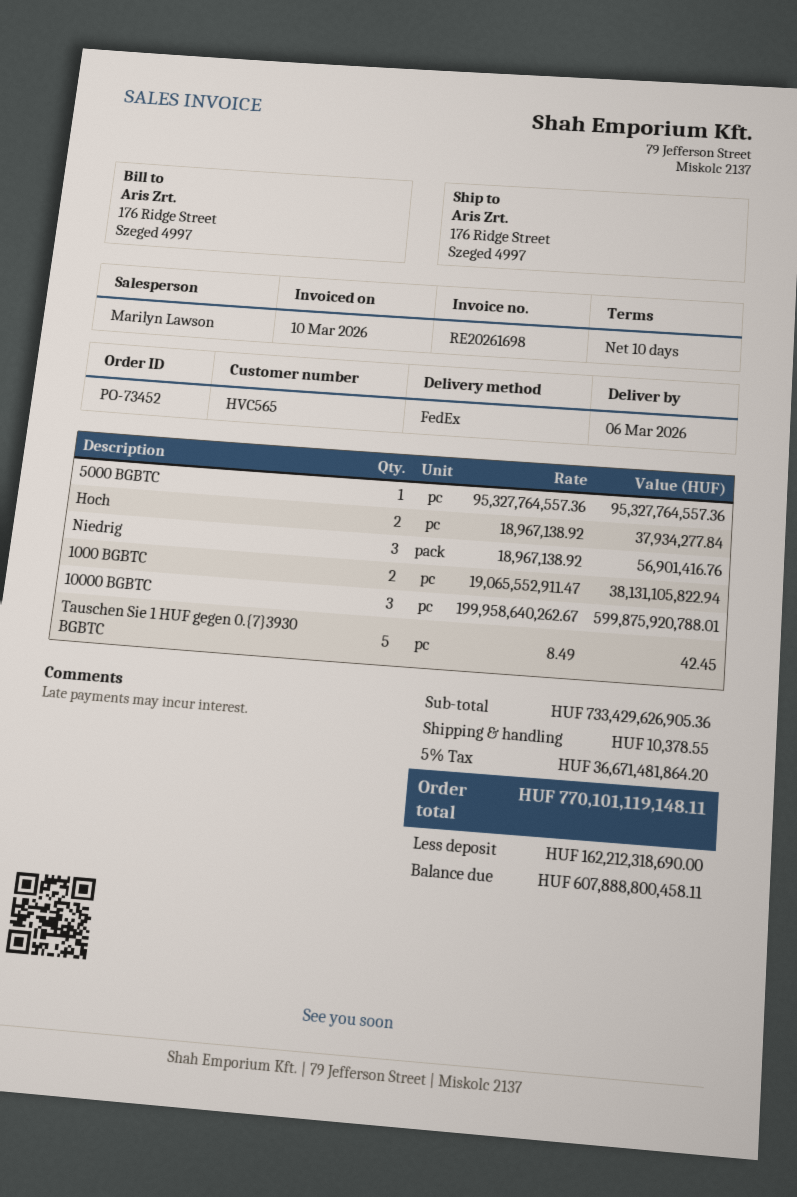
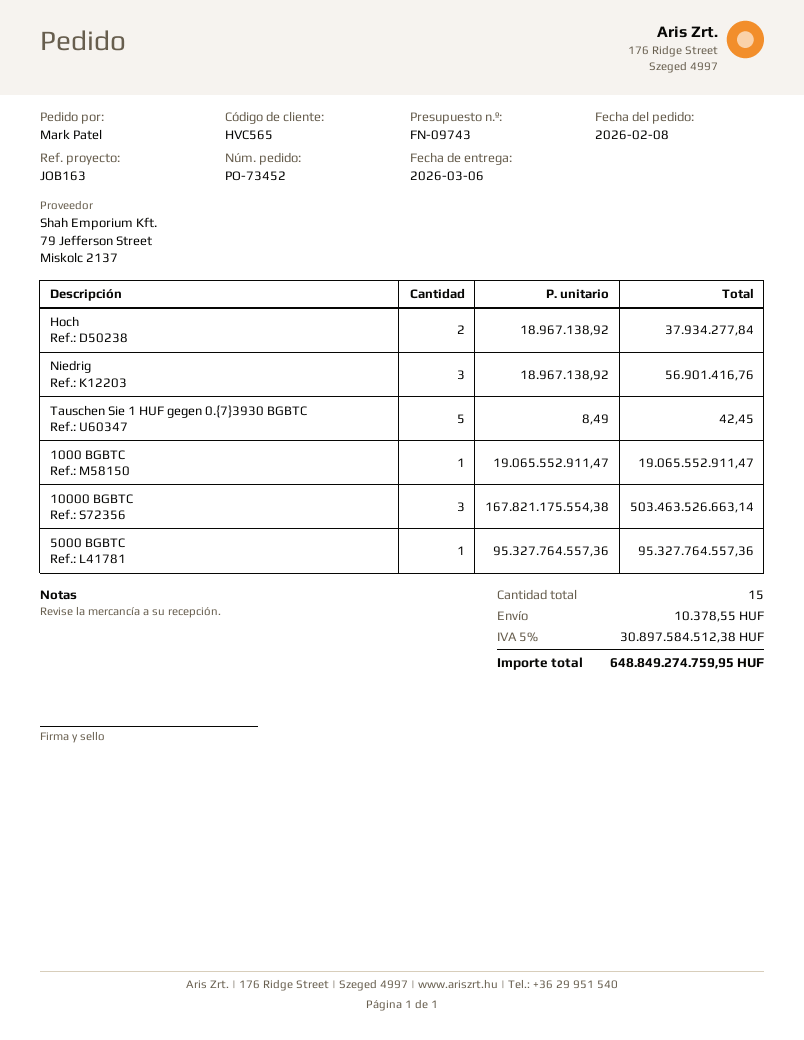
1000 BGBTC: 2 x 19065552911.47 = 38131105822.94 -> 1 x 19065552911.47 = 19065552911.47
10000 BGBTC: 3 x 199958640262.67 = 599875920788.01 -> 3 x 167821175554.38 = 503463526663.14
tax: 5% = 36671481864.20 -> 5% = 30897584512.38
total: 770101119148.11 -> 648849274759.95

